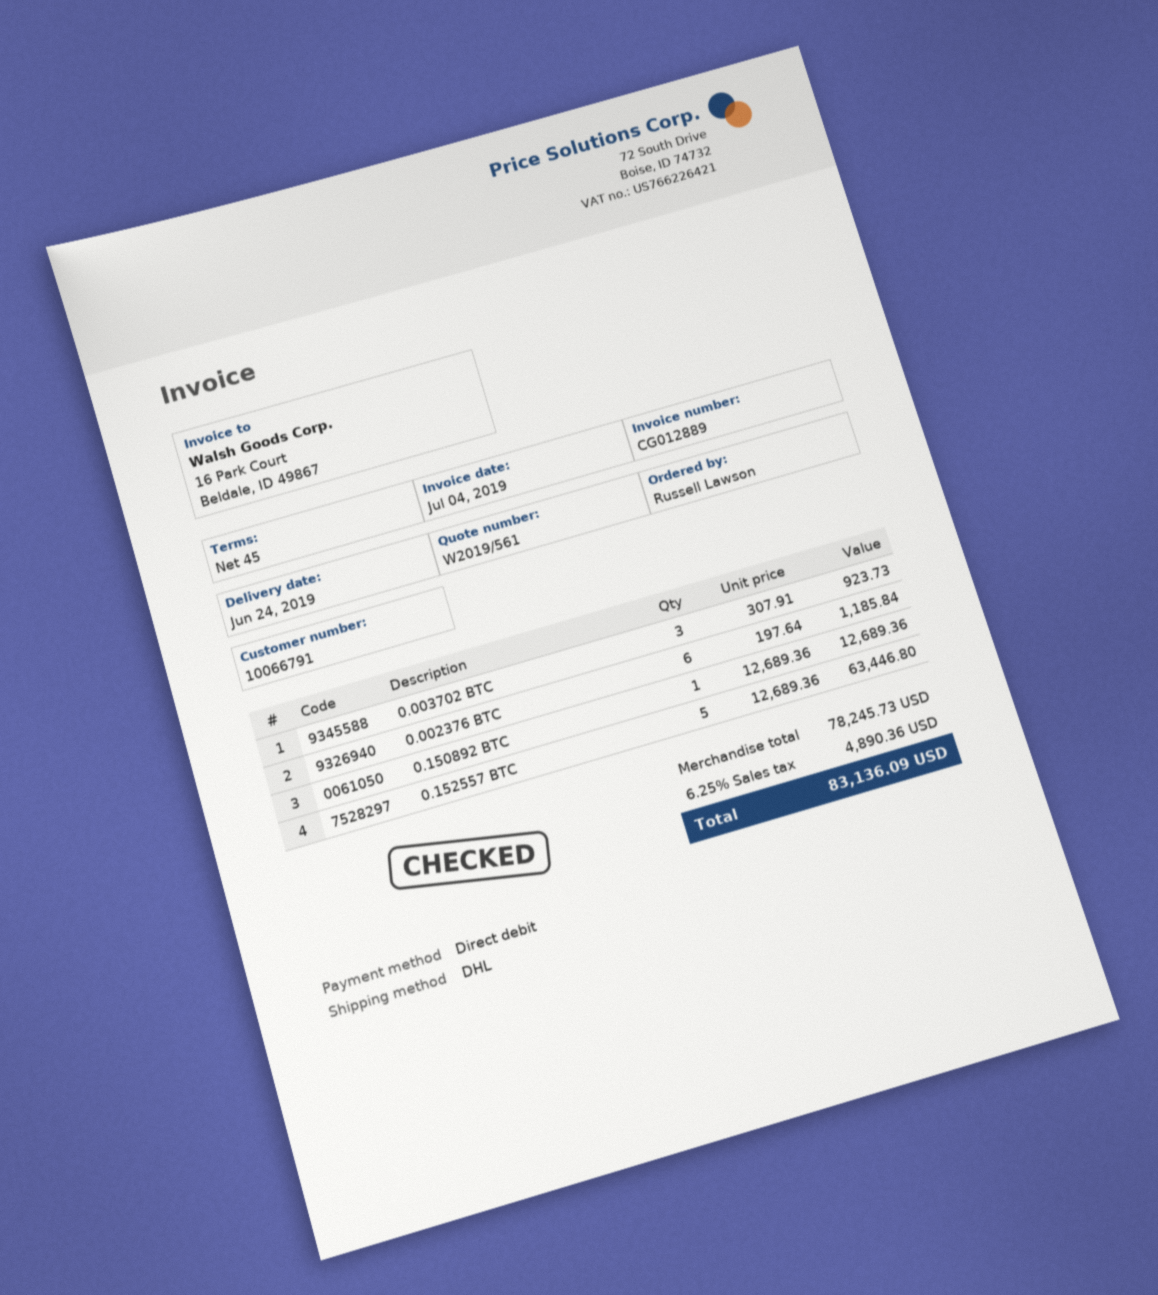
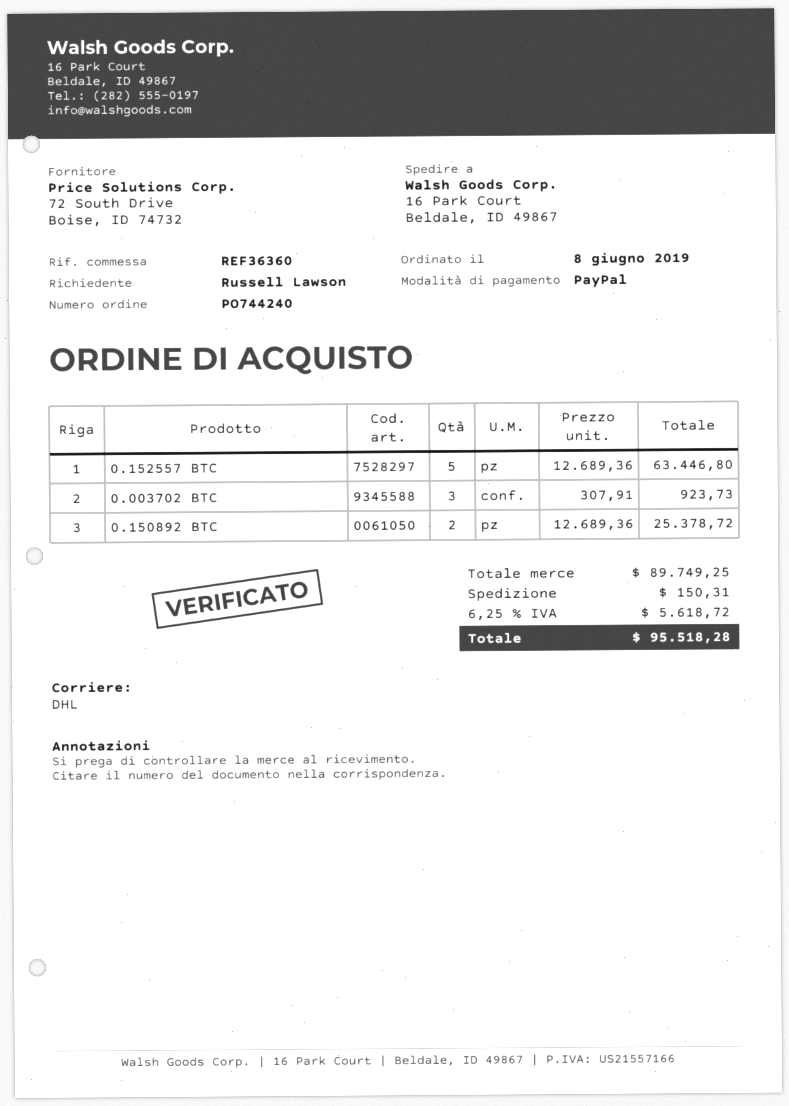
payment method: direct debit -> PayPal
0.002376 BTC: 6 x 197.64 = 1185.84 -> none
0.150892 BTC: 1 x 12689.36 = 12689.36 -> 2 x 12689.36 = 25378.72
subtotal: 78245.73 -> 89749.25
shipping: none -> 150.31
tax: 6.25% = 4890.36 -> 6.25% = 5618.72
total: 83136.09 -> 95518.28

